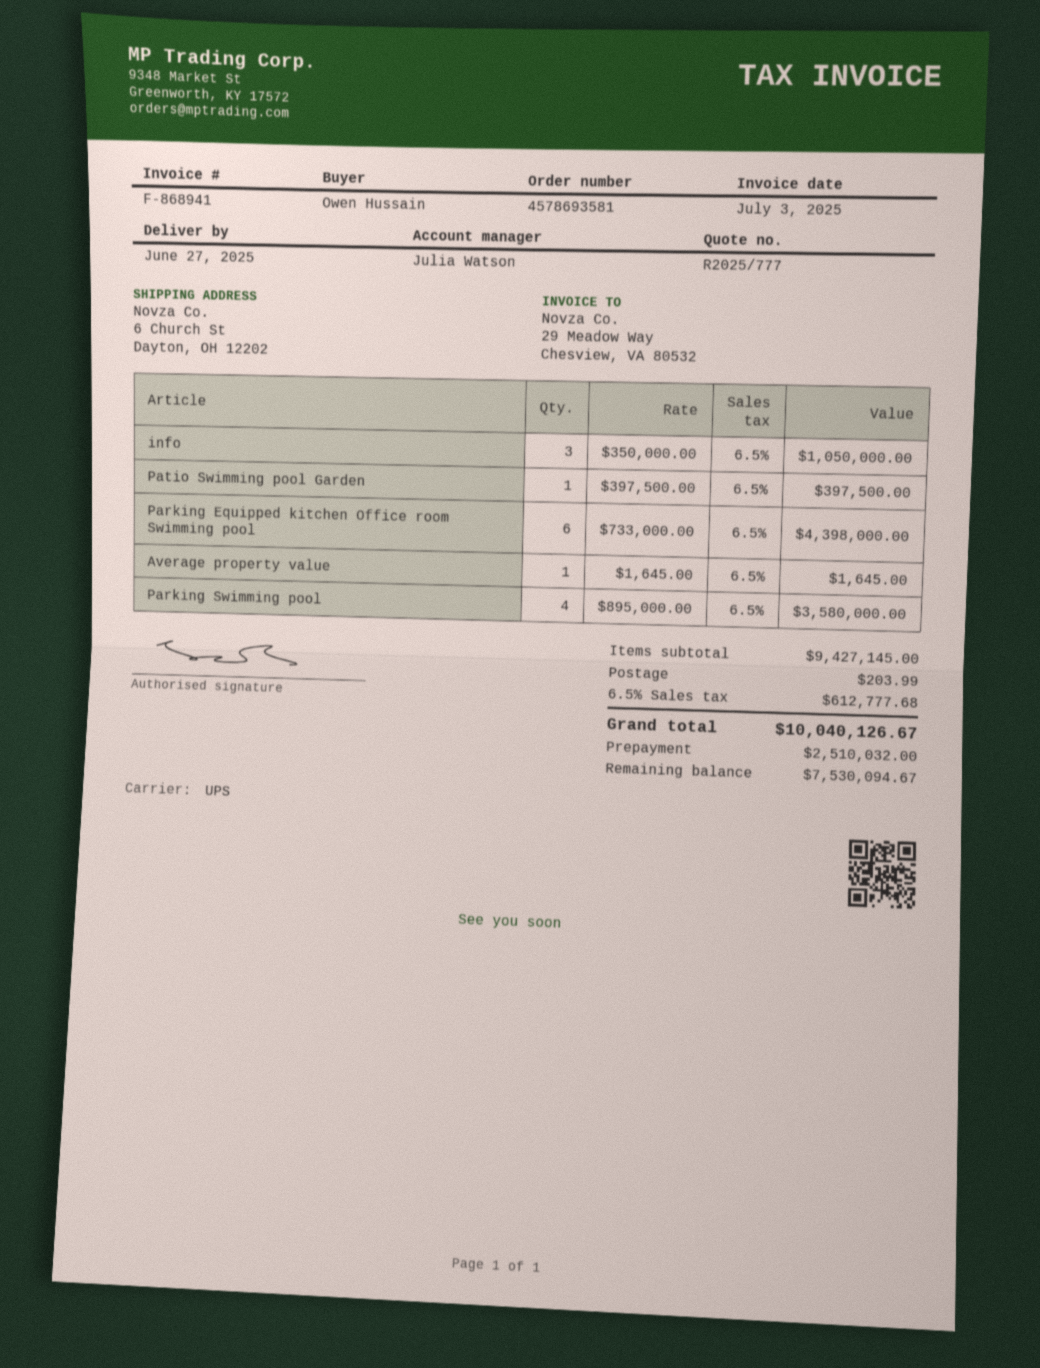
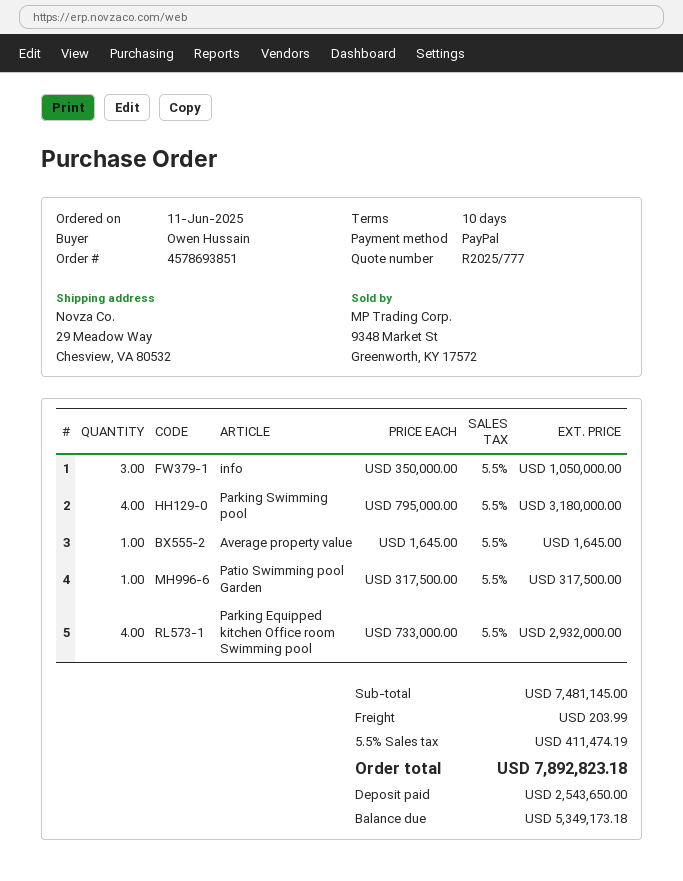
order number: 4578693581 -> 4578693851
ship to: 6 Church St, Dayton, OH 12202 -> 29 Meadow Way, Chesview, VA 80532
Patio Swimming pool Garden: 1 x 397500.00 = 397500.00 -> 1 x 317500.00 = 317500.00
Parking Equipped kitchen Office room Swimming pool: 6 x 733000.00 = 4398000.00 -> 4 x 733000.00 = 2932000.00
Parking Swimming pool: 4 x 895000.00 = 3580000.00 -> 4 x 795000.00 = 3180000.00
subtotal: 9427145.00 -> 7481145.00
tax: 6.5% = 612777.68 -> 5.5% = 411474.19
total: 10040126.67 -> 7892823.18
deposit: 2510032.00 -> 2543650.00
balance: 7530094.67 -> 5349173.18

